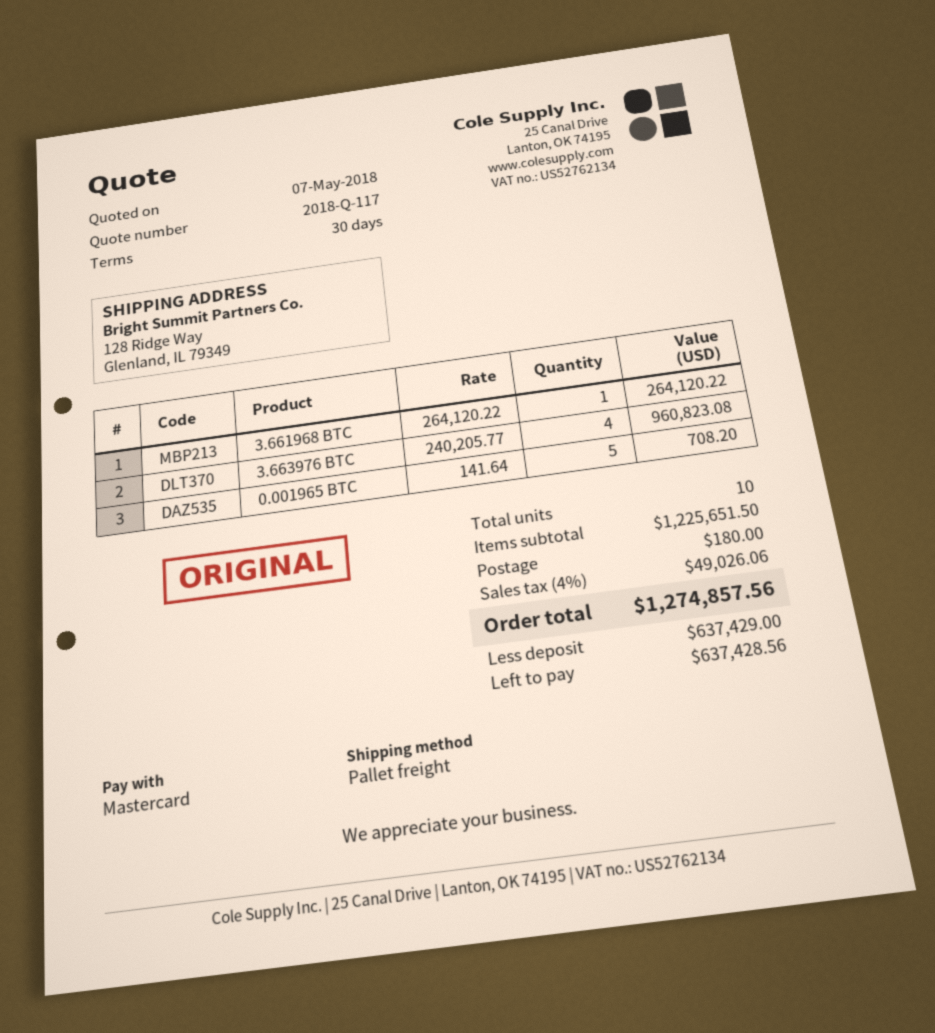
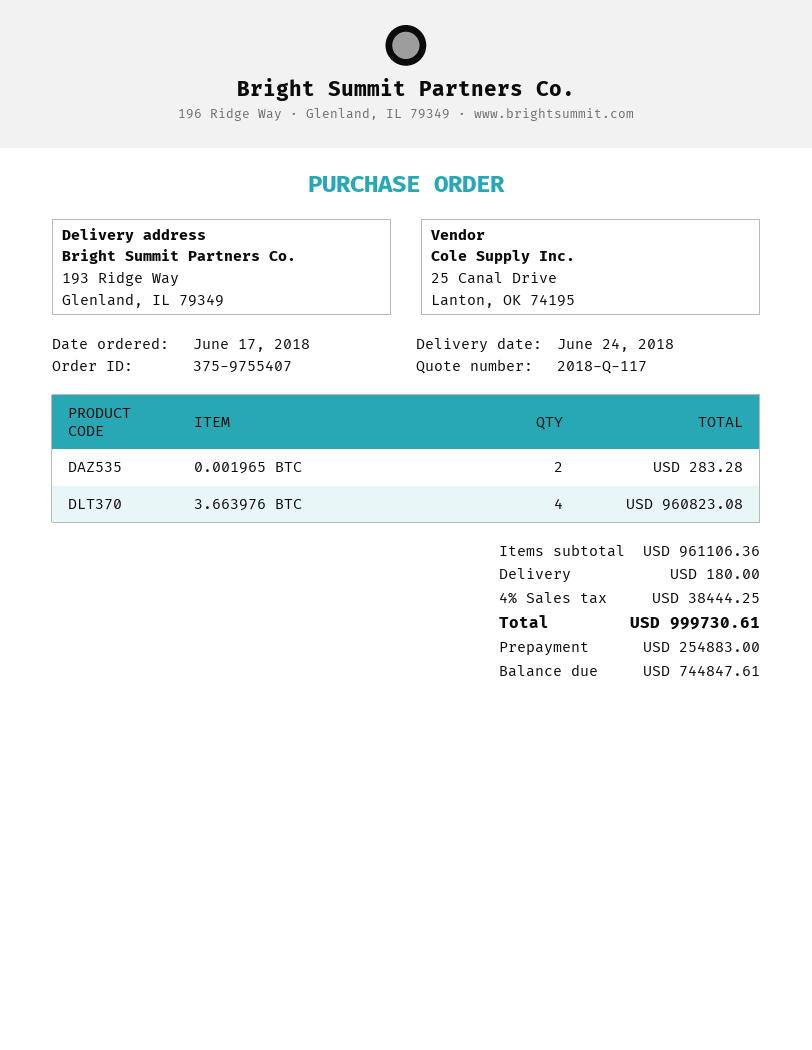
ship to: 128 Ridge Way, Glenland, IL 79349 -> 193 Ridge Way, Glenland, IL 79349
3.661968 BTC: 1 for 264120.22 -> none
0.001965 BTC: 5 for 708.20 -> 2 for 283.28
subtotal: 1225651.50 -> 961106.36
tax: 4% = 49026.06 -> 4% = 38444.25
total: 1274857.56 -> 999730.61
deposit: 637429.00 -> 254883.00
balance: 637428.56 -> 744847.61

